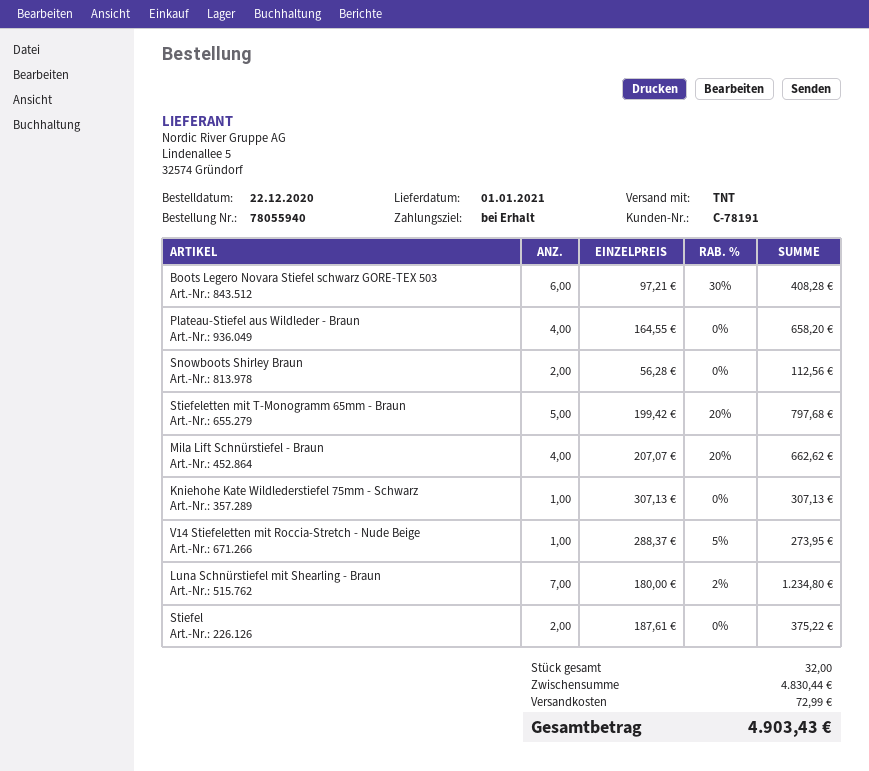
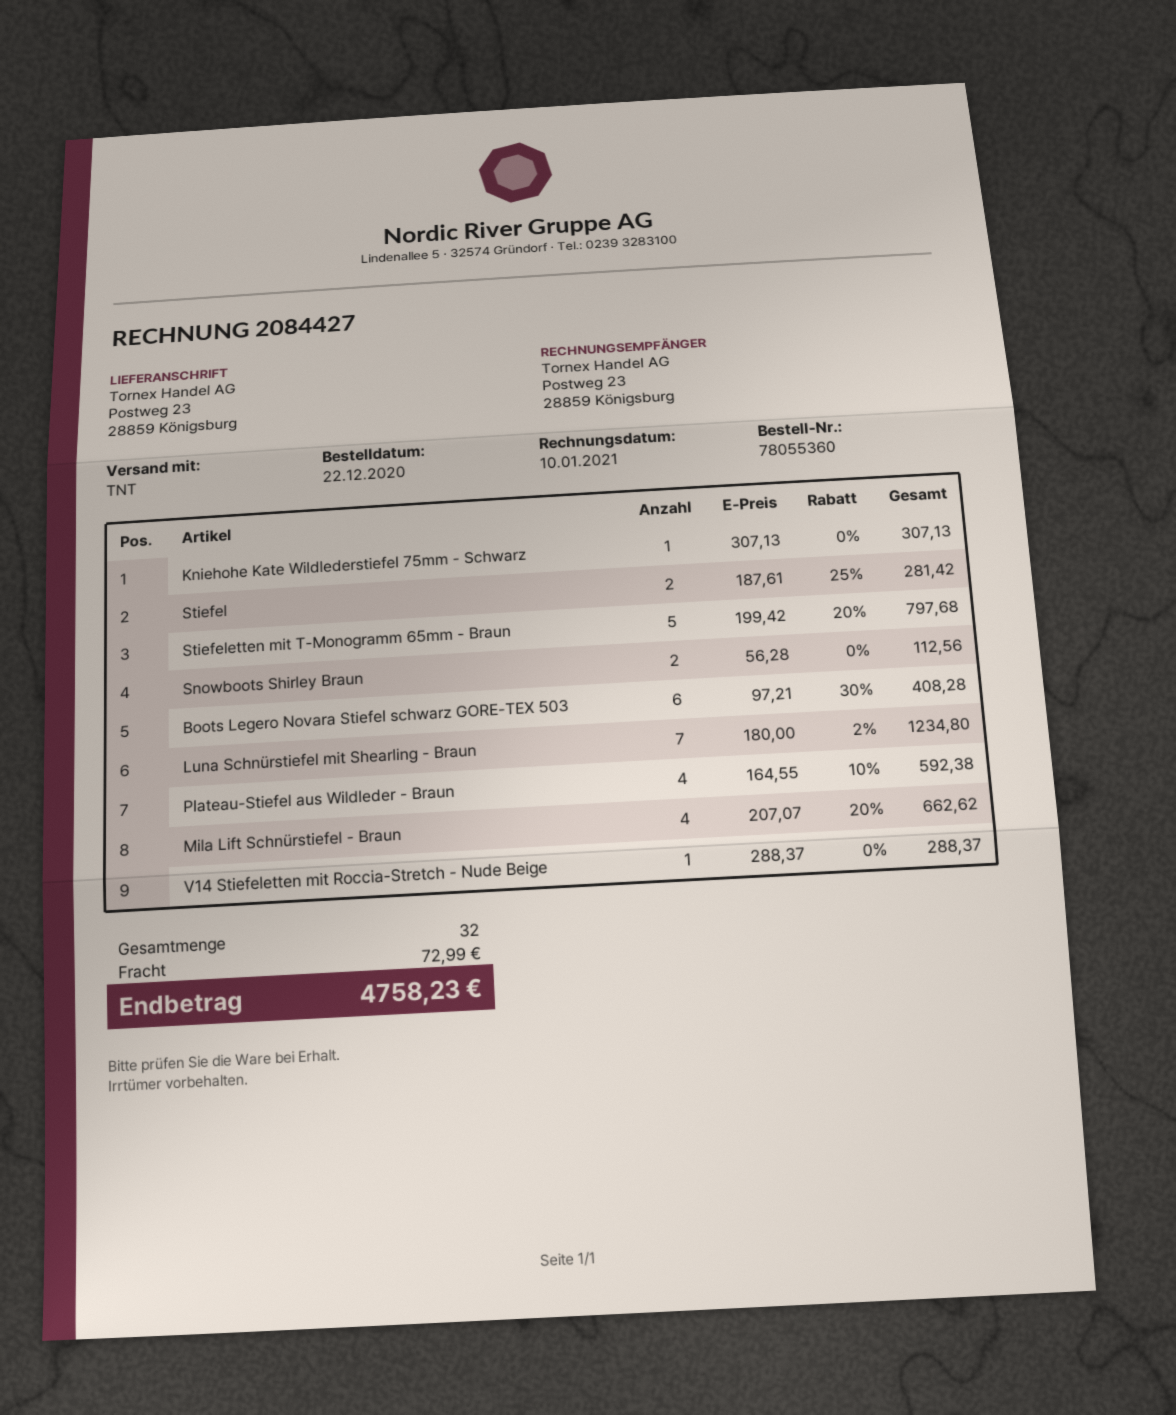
order number: 78055940 -> 78055360
Plateau-Stiefel aus Wildleder - Braun: 4 x 164.55 = 658.20 -> 4 x 164.55 - 10% = 592.38
V14 Stiefeletten mit Roccia-Stretch - Nude Beige: 1 x 288.37 - 5% = 273.95 -> 1 x 288.37 = 288.37
Stiefel: 2 x 187.61 = 375.22 -> 2 x 187.61 - 25% = 281.42
total: 4903.43 -> 4758.23

